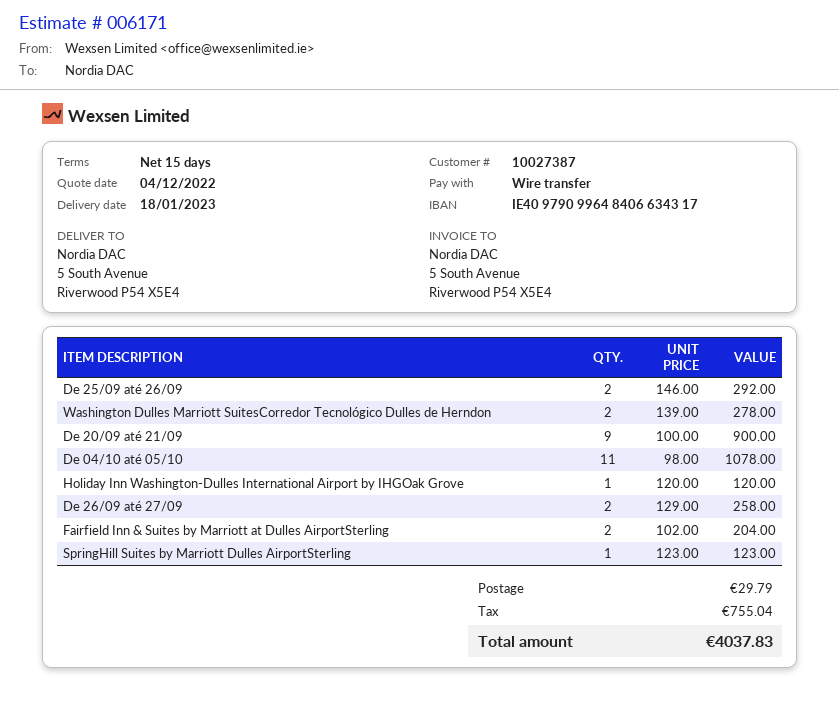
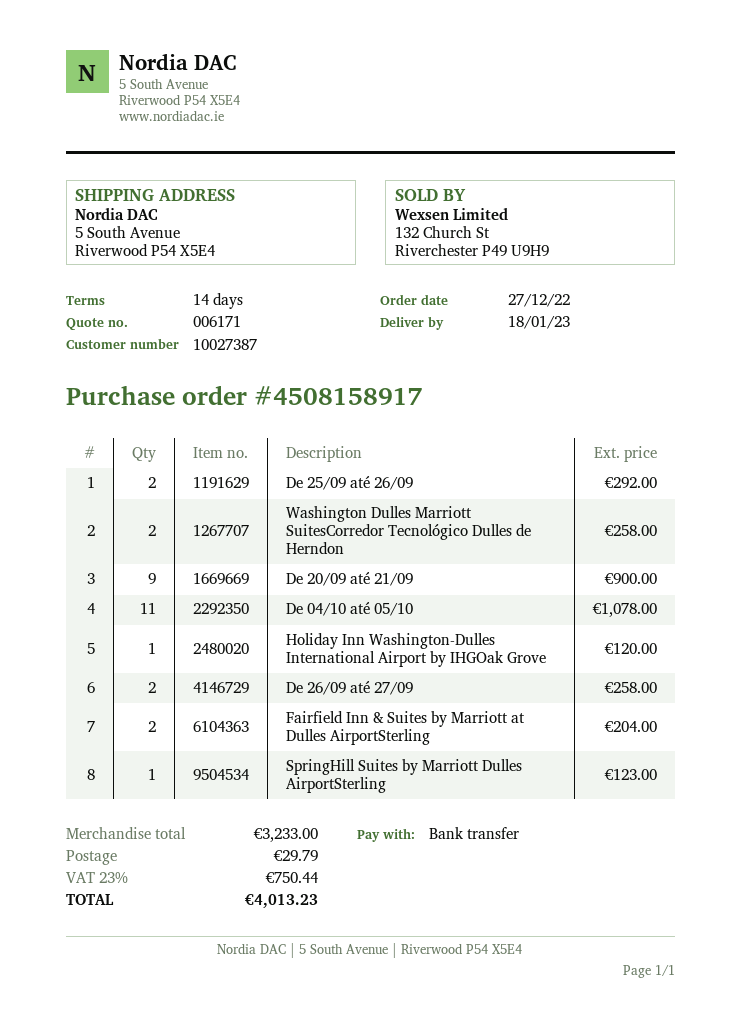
payment terms: 15 days -> 14 days
Washington Dulles Marriott SuitesCorredor Tecnológico Dulles de Herndon: 2 for 278.00 -> 2 for 258.00
tax: 755.04 -> 750.44
total: 4037.83 -> 4013.23

